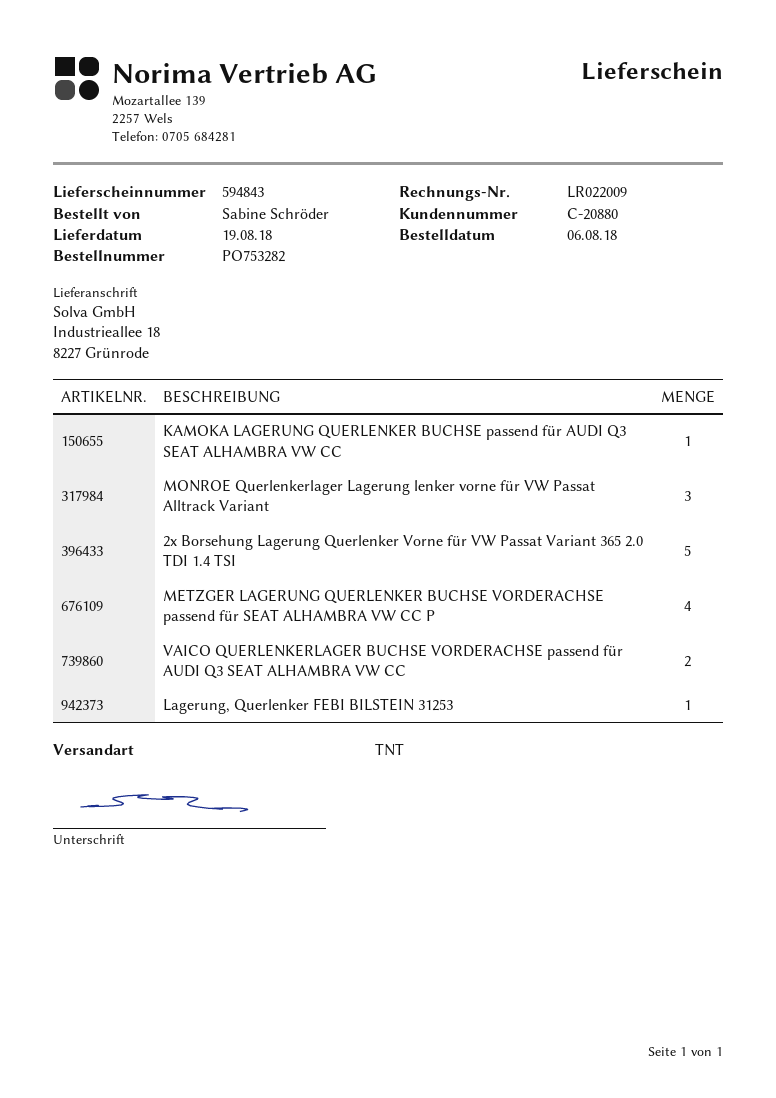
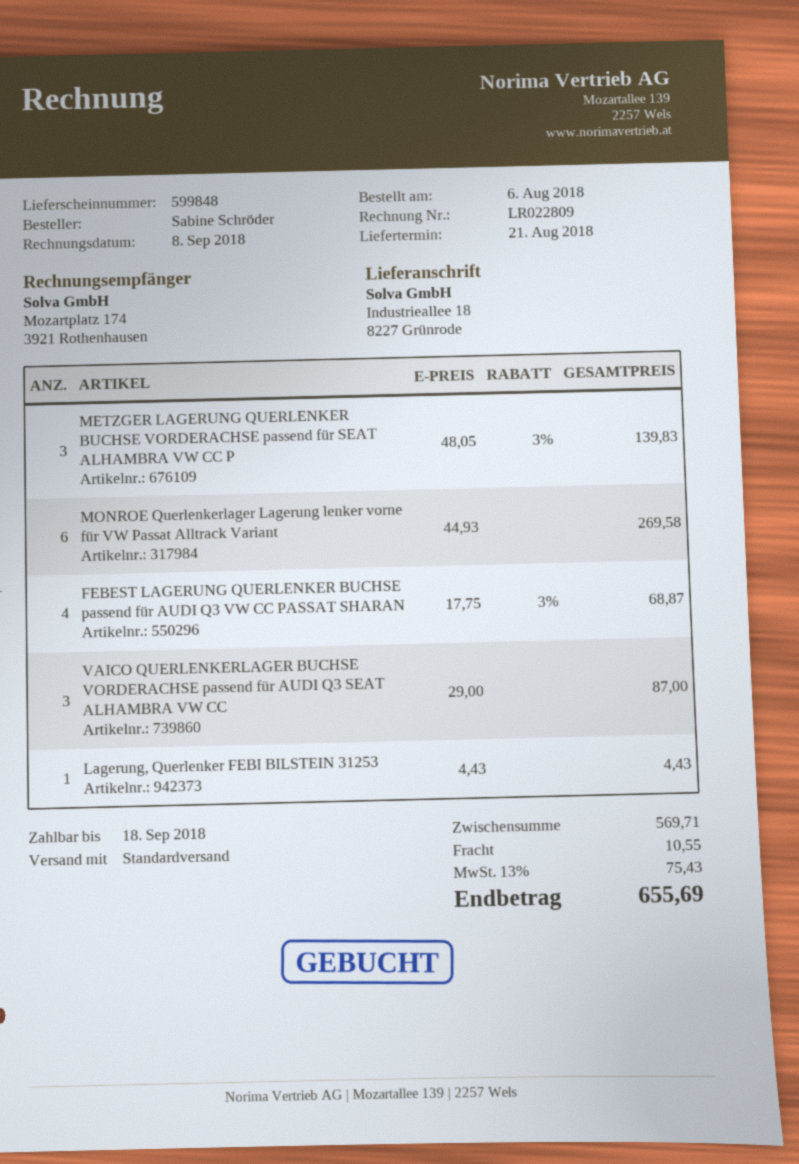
delivery note number: 594843 -> 599848
delivery date: 2018-08-19 -> 2018-08-21
invoice number: LR022009 -> LR022809
shipping method: TNT -> standard
KAMOKA LAGERUNG QUERLENKER BUCHSE passend für AUDI Q3 SEAT ALHAMBRA VW CC: 1 -> none
MONROE Querlenkerlager Lagerung lenker vorne für VW Passat Alltrack Variant: 3 -> 6
2x Borsehung Lagerung Querlenker Vorne für VW Passat Variant 365 2.0 TDI 1.4 TSI: 5 -> none
METZGER LAGERUNG QUERLENKER BUCHSE VORDERACHSE passend für SEAT ALHAMBRA VW CC P: 4 -> 3
VAICO QUERLENKERLAGER BUCHSE VORDERACHSE passend für AUDI Q3 SEAT ALHAMBRA VW CC: 2 -> 3
FEBEST LAGERUNG QUERLENKER BUCHSE passend für AUDI Q3 VW CC PASSAT SHARAN: none -> 4

